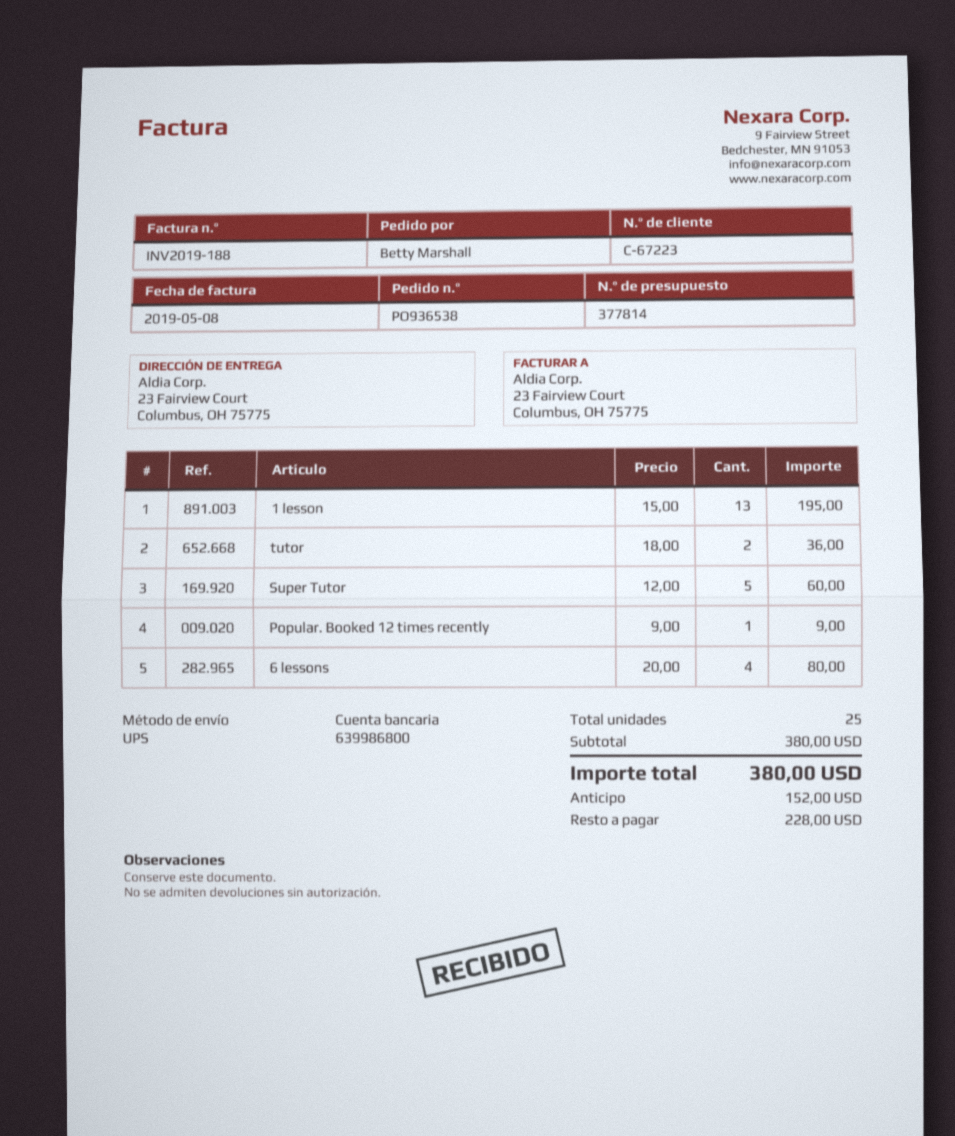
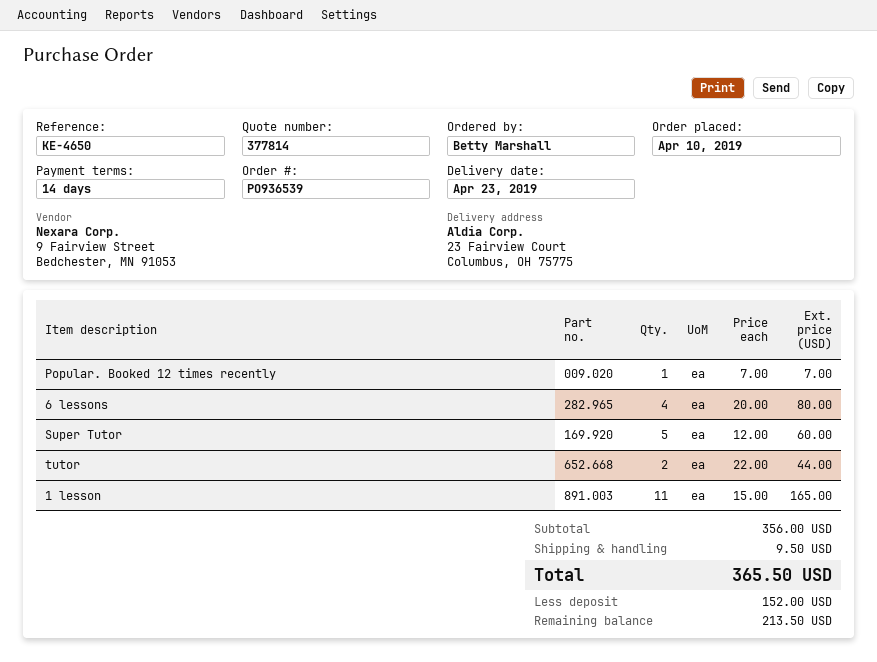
order number: PO936538 -> PO936539
1 lesson: 13 x 15.00 = 195.00 -> 11 x 15.00 = 165.00
tutor: 2 x 18.00 = 36.00 -> 2 x 22.00 = 44.00
Popular. Booked 12 times recently: 1 x 9.00 = 9.00 -> 1 x 7.00 = 7.00
subtotal: 380.00 -> 356.00
shipping: none -> 9.50
total: 380.00 -> 365.50
balance: 228.00 -> 213.50

